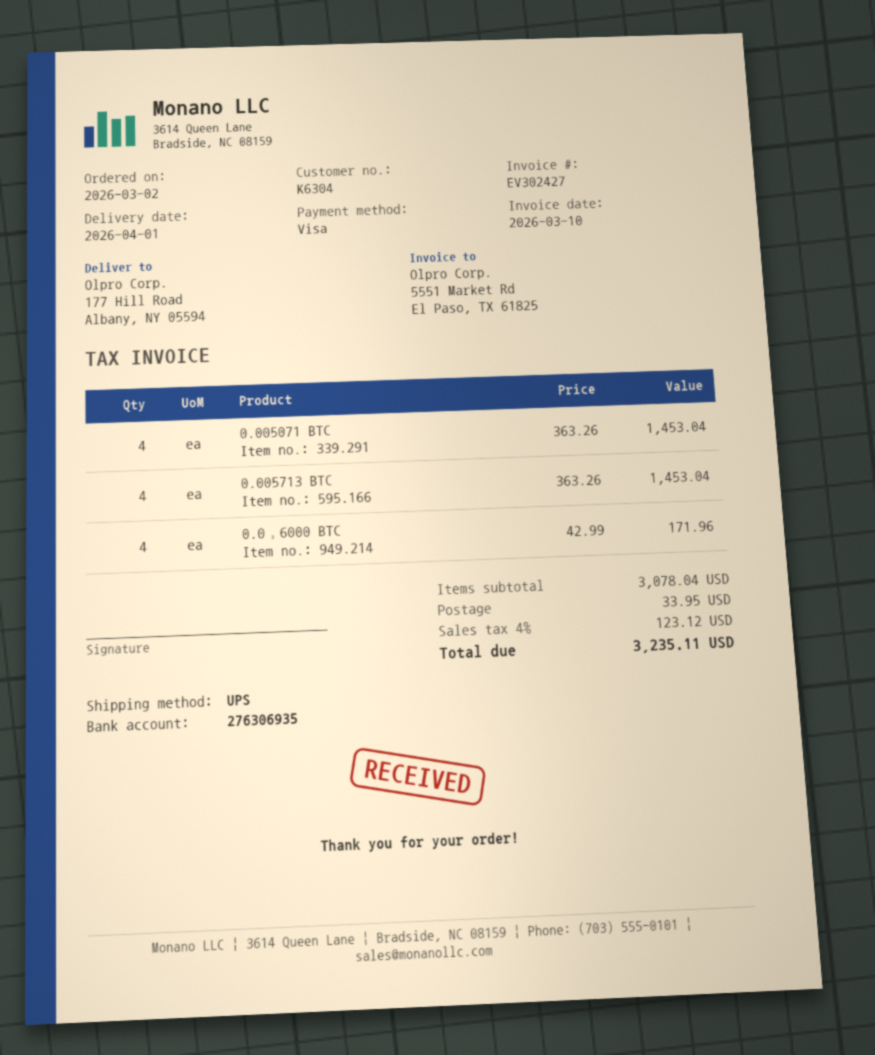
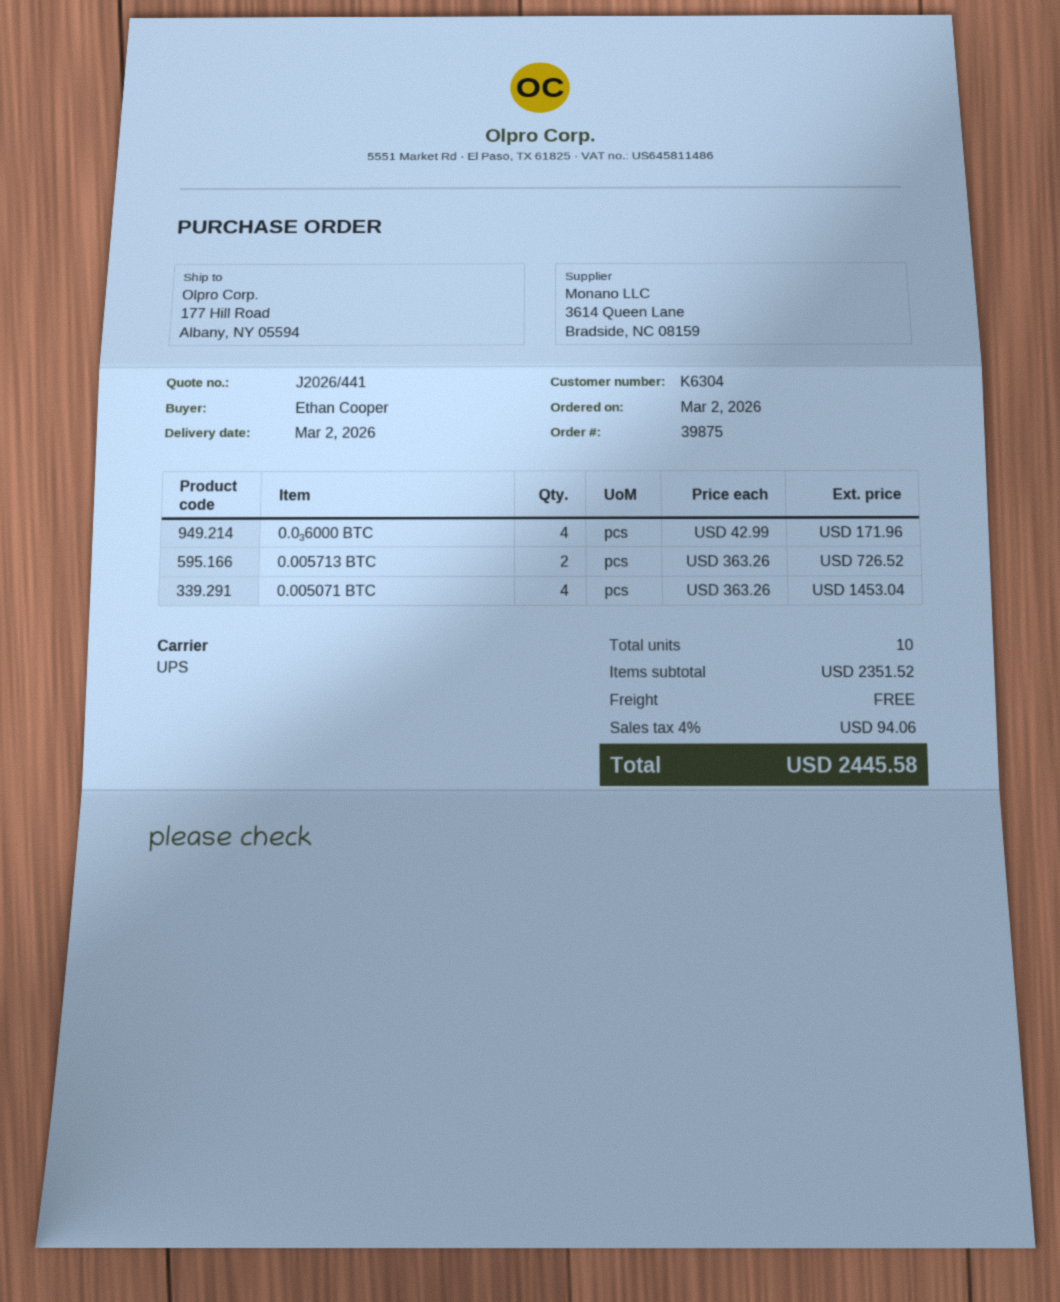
delivery date: 2026-04-01 -> 2026-03-02
0.005713 BTC: 4 x 363.26 = 1453.04 -> 2 x 363.26 = 726.52
subtotal: 3078.04 -> 2351.52
shipping: 33.95 -> 0.00
tax: 4% = 123.12 -> 4% = 94.06
total: 3235.11 -> 2445.58

